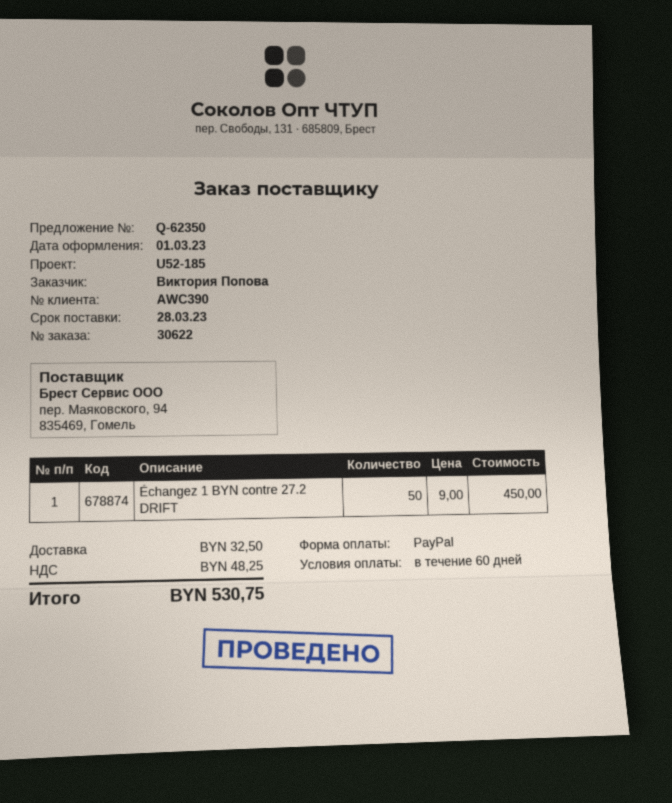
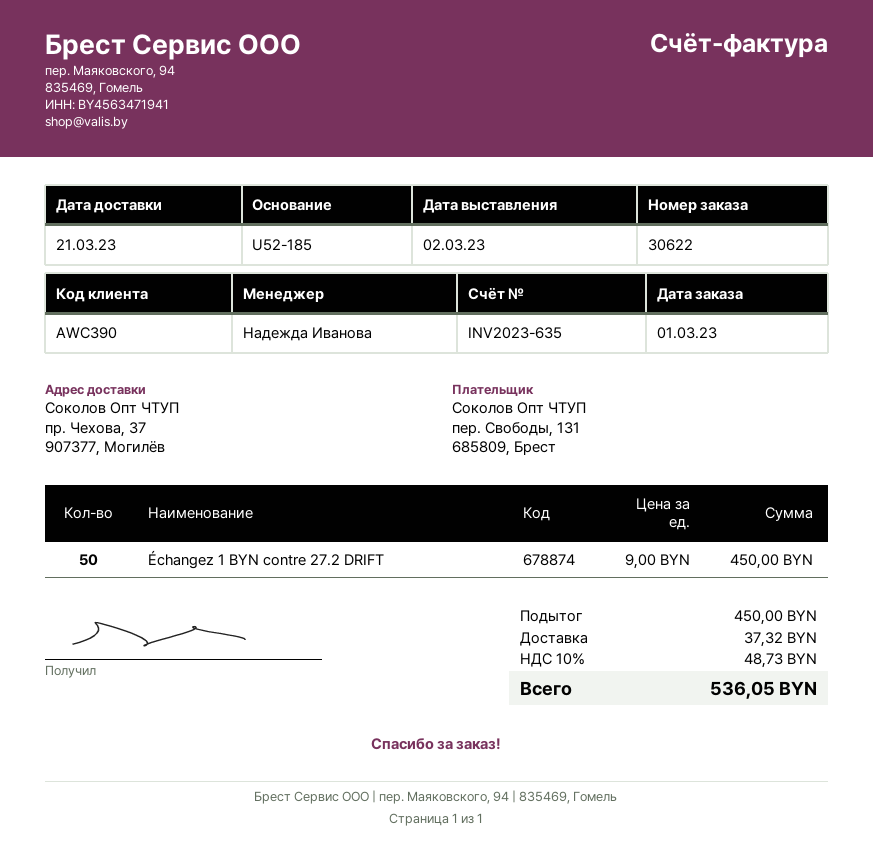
delivery date: 2023-03-28 -> 2023-03-21
shipping: 32.50 -> 37.32
tax: 48.25 -> 48.73
total: 530.75 -> 536.05

